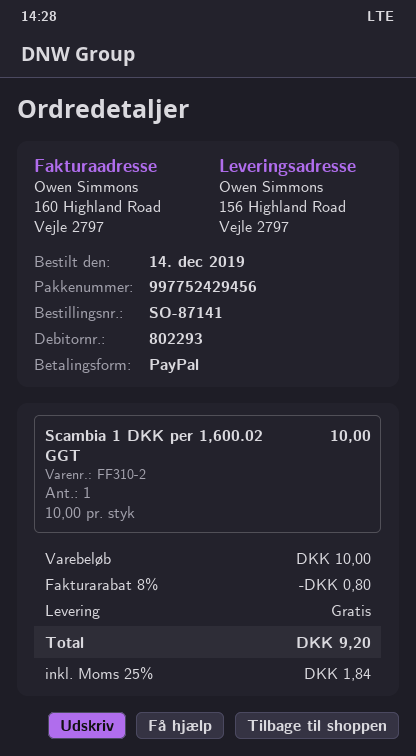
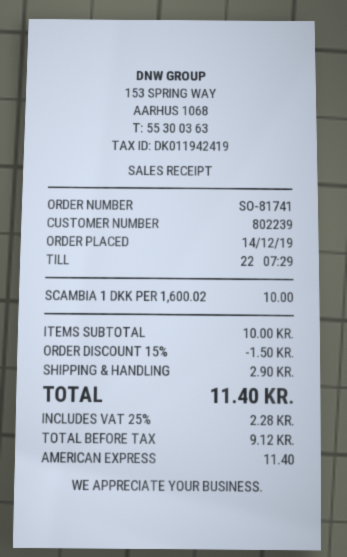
order number: SO-87141 -> SO-81741
customer number: 802293 -> 802239
payment method: PayPal -> American Express
discount: 8% = 0.80 -> 15% = 1.50
shipping: 0.00 -> 2.90
tax: 25% = 1.84 -> 25% = 2.28
total: 9.20 -> 11.40

